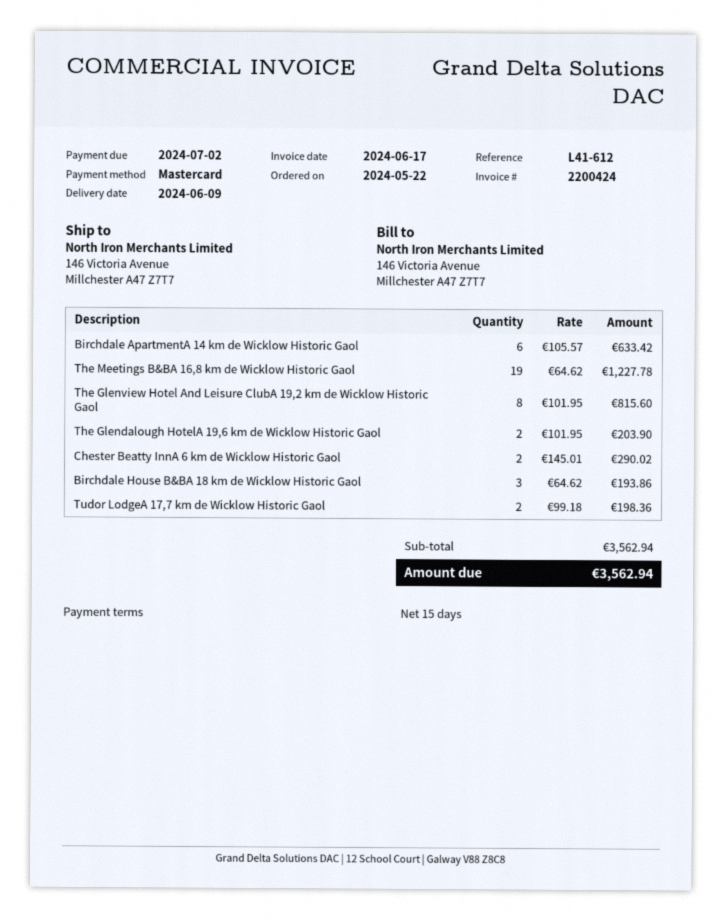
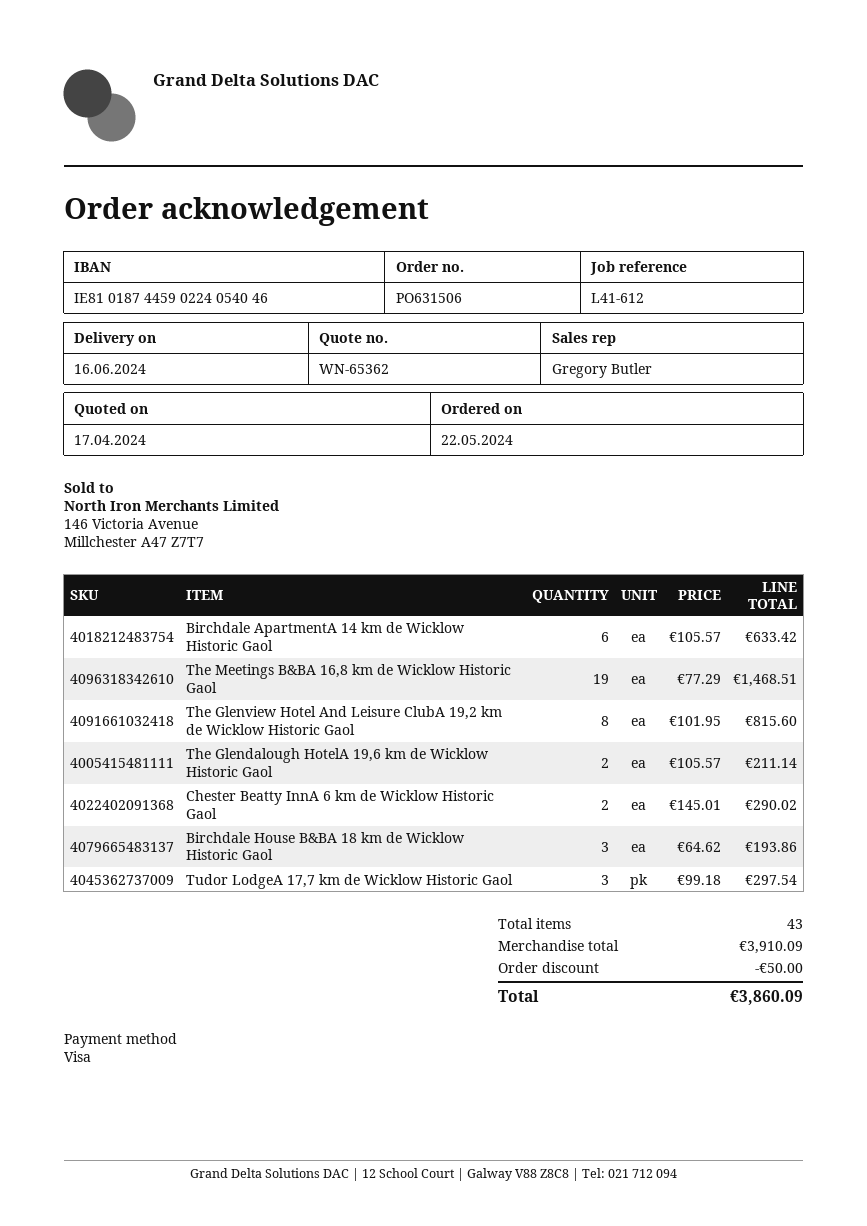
delivery date: 2024-06-09 -> 2024-06-16
payment method: Mastercard -> Visa
The Meetings B&BA 16,8 km de Wicklow Historic Gaol: 19 x 64.62 = 1227.78 -> 19 x 77.29 = 1468.51
The Glendalough HotelA 19,6 km de Wicklow Historic Gaol: 2 x 101.95 = 203.90 -> 2 x 105.57 = 211.14
Tudor LodgeA 17,7 km de Wicklow Historic Gaol: 2 x 99.18 = 198.36 -> 3 x 99.18 = 297.54
subtotal: 3562.94 -> 3910.09
discount: none -> 50.00
total: 3562.94 -> 3860.09

